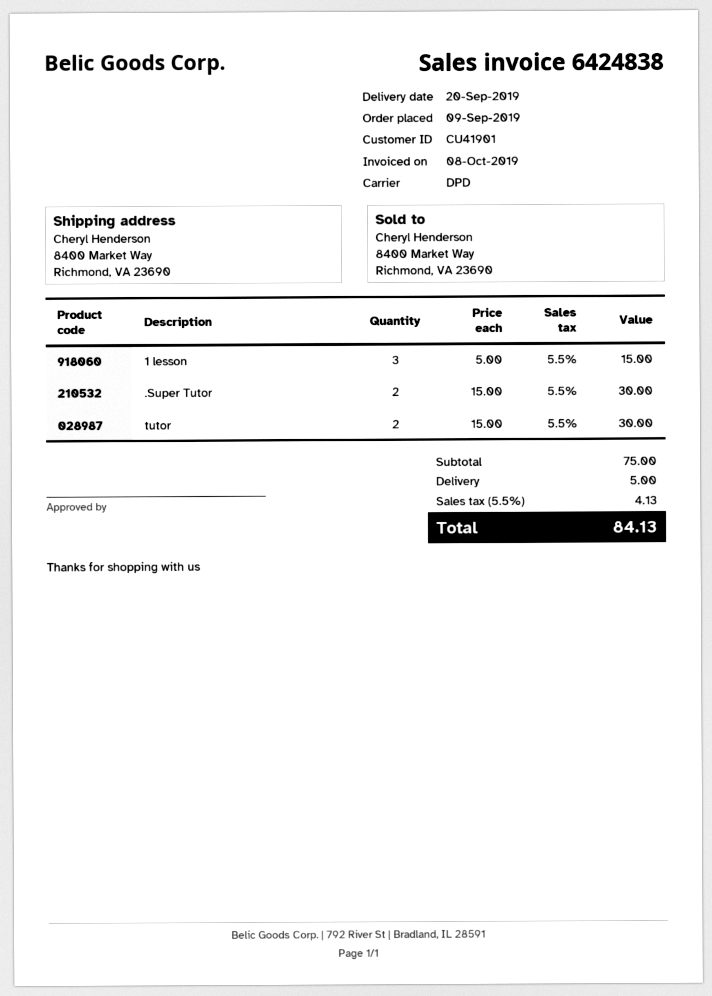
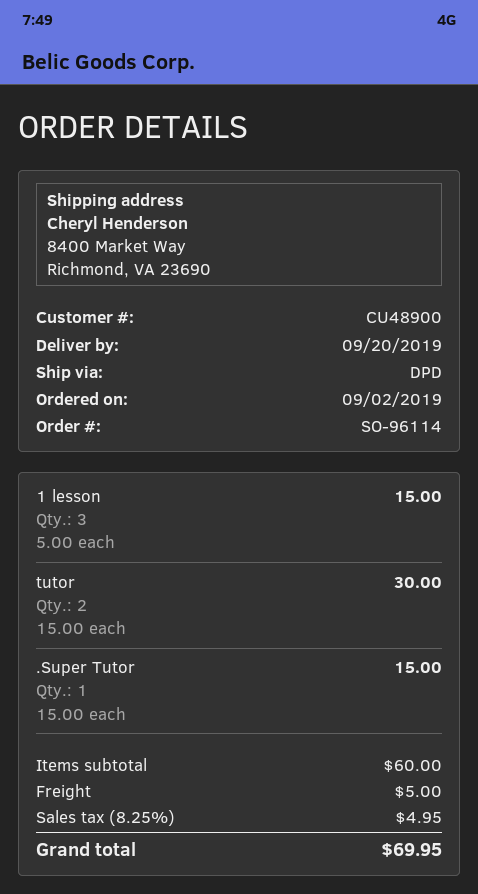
order date: 2019-09-09 -> 2019-09-02
customer number: CU41901 -> CU48900
.Super Tutor: 2 x 15.00 = 30.00 -> 1 x 15.00 = 15.00
subtotal: 75.00 -> 60.00
tax: 5.5% = 4.13 -> 8.25% = 4.95
total: 84.13 -> 69.95

